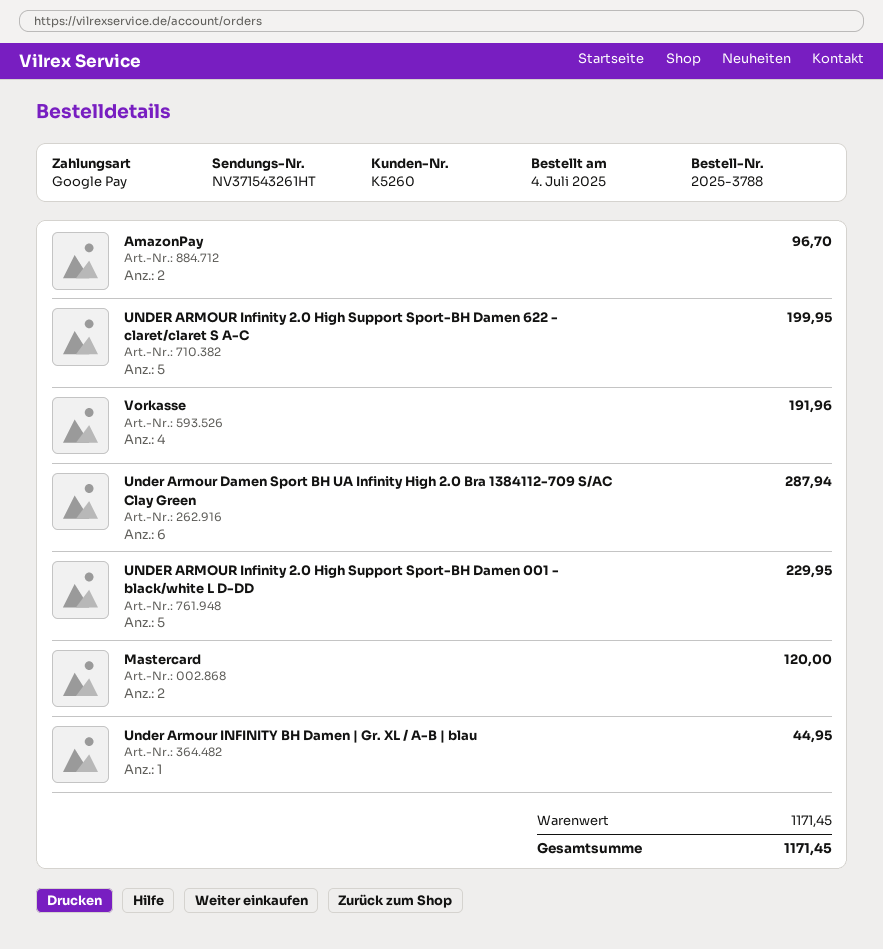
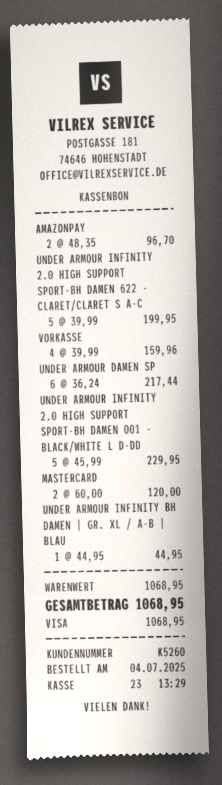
payment method: Google Pay -> Visa
Vorkasse: 4 for 191.96 -> 4 for 159.96
Under Armour Damen Sport BH UA Infinity High 2.0 Bra 1384112-709 S/AC Clay Green: 6 for 287.94 -> 6 for 217.44
subtotal: 1171.45 -> 1068.95
total: 1171.45 -> 1068.95

